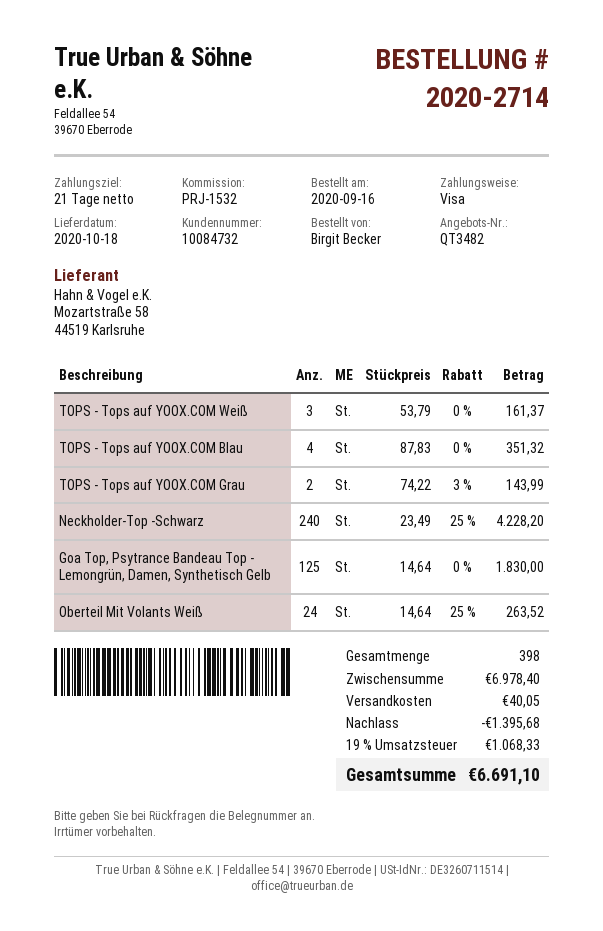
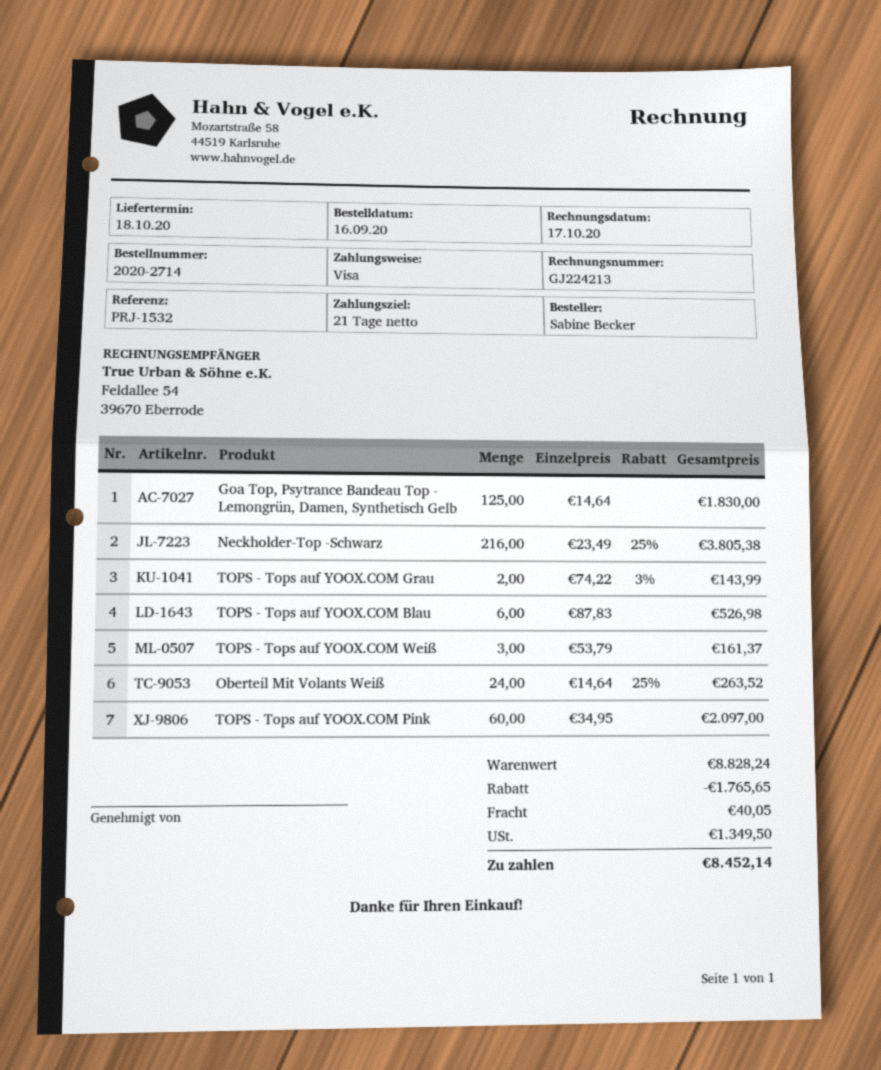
ordered by: Birgit Becker -> Sabine Becker
TOPS - Tops auf YOOX.COM Blau: 4 x 87.83 = 351.32 -> 6 x 87.83 = 526.98
Neckholder-Top -Schwarz: 240 x 23.49 - 25% = 4228.20 -> 216 x 23.49 - 25% = 3805.38
TOPS - Tops auf YOOX.COM Pink: none -> 60 x 34.95 = 2097.00
subtotal: 6978.40 -> 8828.24
discount: 1395.68 -> 1765.65
tax: 1068.33 -> 1349.50
total: 6691.10 -> 8452.14

